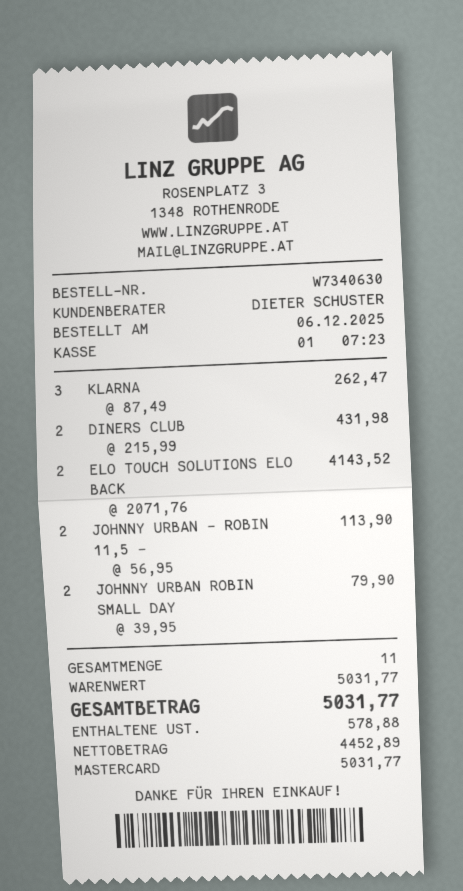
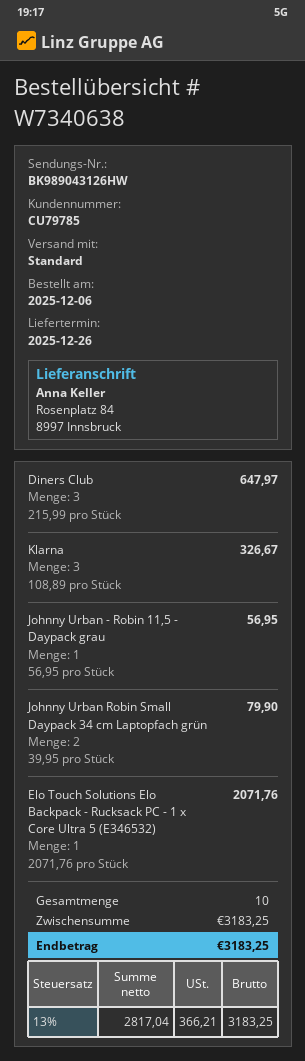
order number: W7340630 -> W7340638
KLARNA: 3 x 87.49 = 262.47 -> 3 x 108.89 = 326.67
DINERS CLUB: 2 x 215.99 = 431.98 -> 3 x 215.99 = 647.97
ELO TOUCH SOLUTIONS ELO BACK: 2 x 2071.76 = 4143.52 -> 1 x 2071.76 = 2071.76
JOHNNY URBAN - ROBIN 11,5 -: 2 x 56.95 = 113.90 -> 1 x 56.95 = 56.95
total quantity: 11 -> 10
subtotal: 5031.77 -> 3183.25
net: 4452.89 -> 2817.04
tax: 578.88 -> 366.21
total: 5031.77 -> 3183.25

